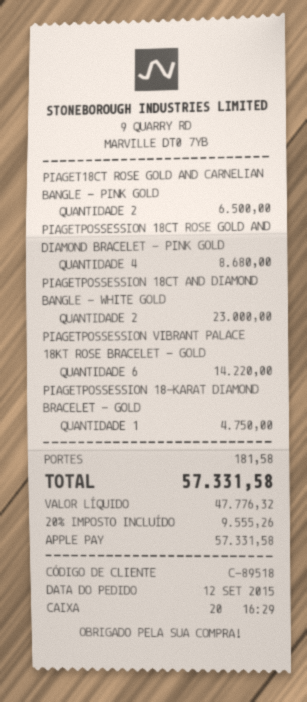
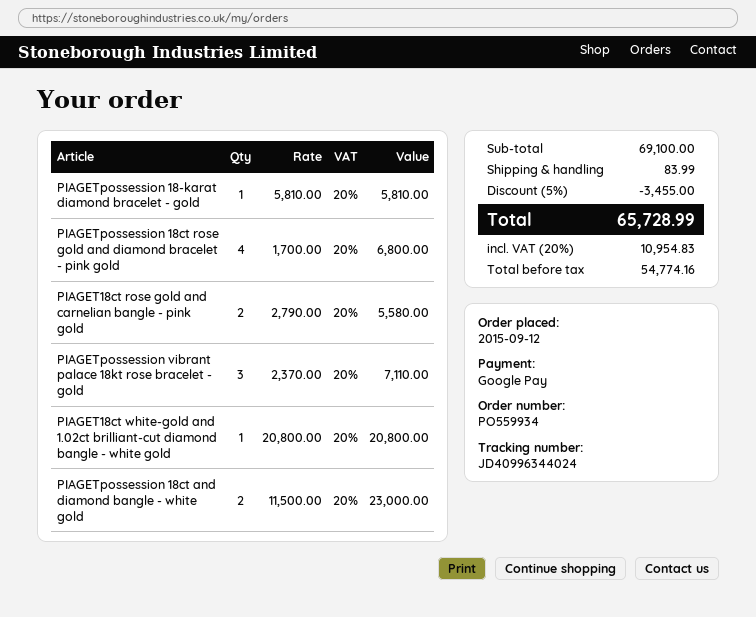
payment method: Apple Pay -> Google Pay
PIAGET18CT ROSE GOLD AND CARNELIAN BANGLE - PINK GOLD: 2 for 6500.00 -> 2 for 5580.00
PIAGETPOSSESSION 18CT ROSE GOLD AND DIAMOND BRACELET - PINK GOLD: 4 for 8680.00 -> 4 for 6800.00
PIAGETPOSSESSION VIBRANT PALACE 18KT ROSE BRACELET - GOLD: 6 for 14220.00 -> 3 for 7110.00
PIAGETPOSSESSION 18-KARAT DIAMOND BRACELET - GOLD: 1 for 4750.00 -> 1 for 5810.00
PIAGET18ct white-gold and 1.02ct brilliant-cut diamond bangle - white gold: none -> 1 for 20800.00
discount: none -> 5% = 3455.00
shipping: 181.58 -> 83.99
net: 47776.32 -> 54774.16
tax: 20% = 9555.26 -> 20% = 10954.83
total: 57331.58 -> 65728.99

